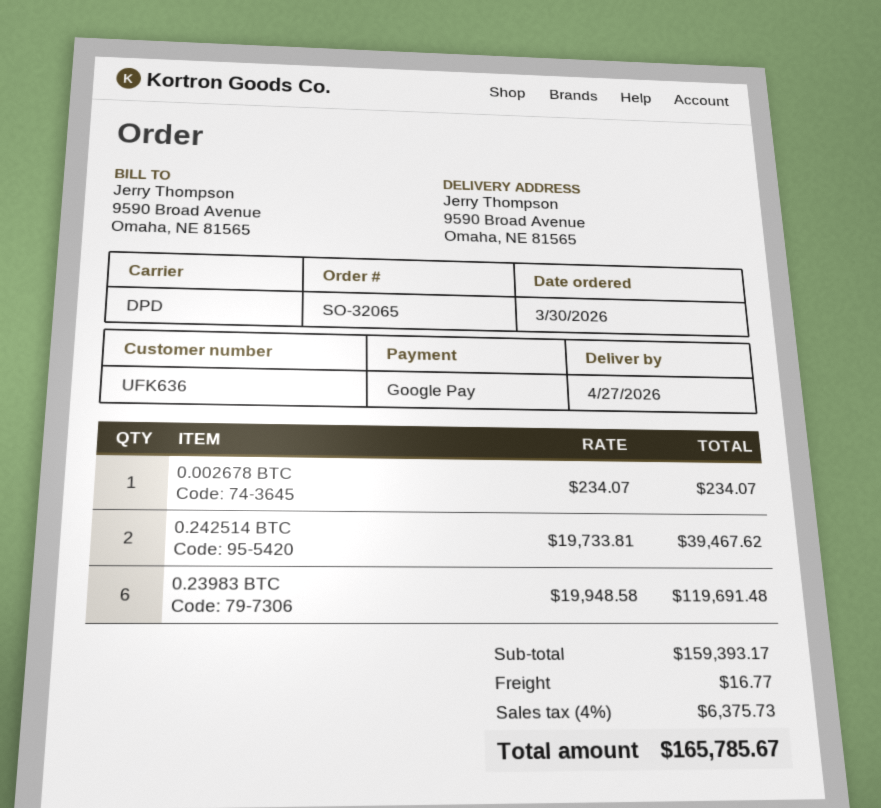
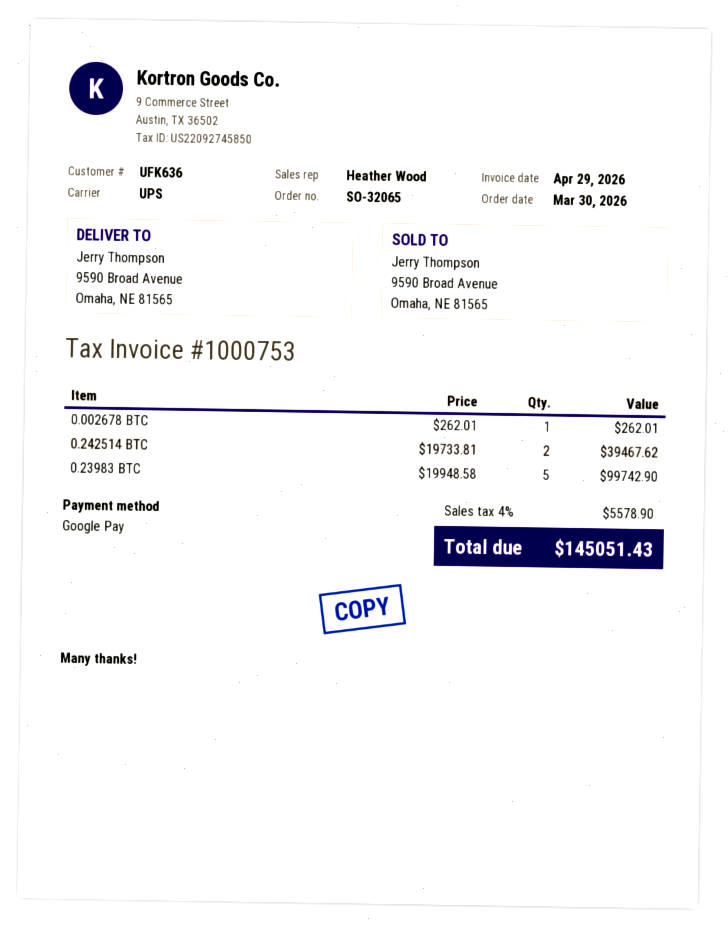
shipping method: DPD -> UPS
0.002678 BTC: 1 x 234.07 = 234.07 -> 1 x 262.01 = 262.01
0.23983 BTC: 6 x 19948.58 = 119691.48 -> 5 x 19948.58 = 99742.90
shipping: 16.77 -> none
tax: 4% = 6375.73 -> 4% = 5578.90
total: 165785.67 -> 145051.43

